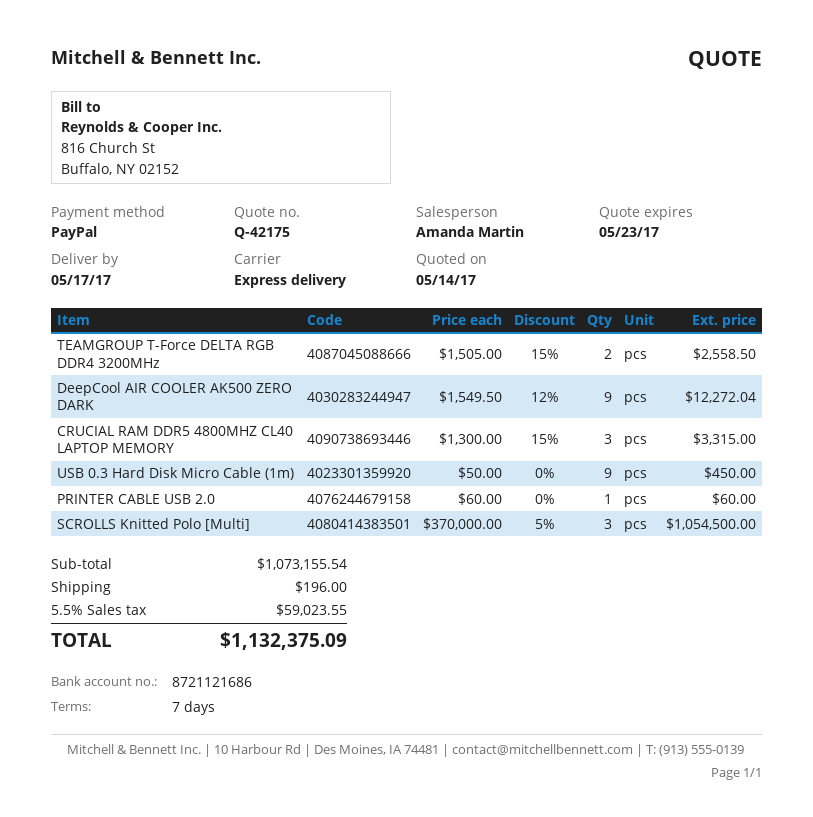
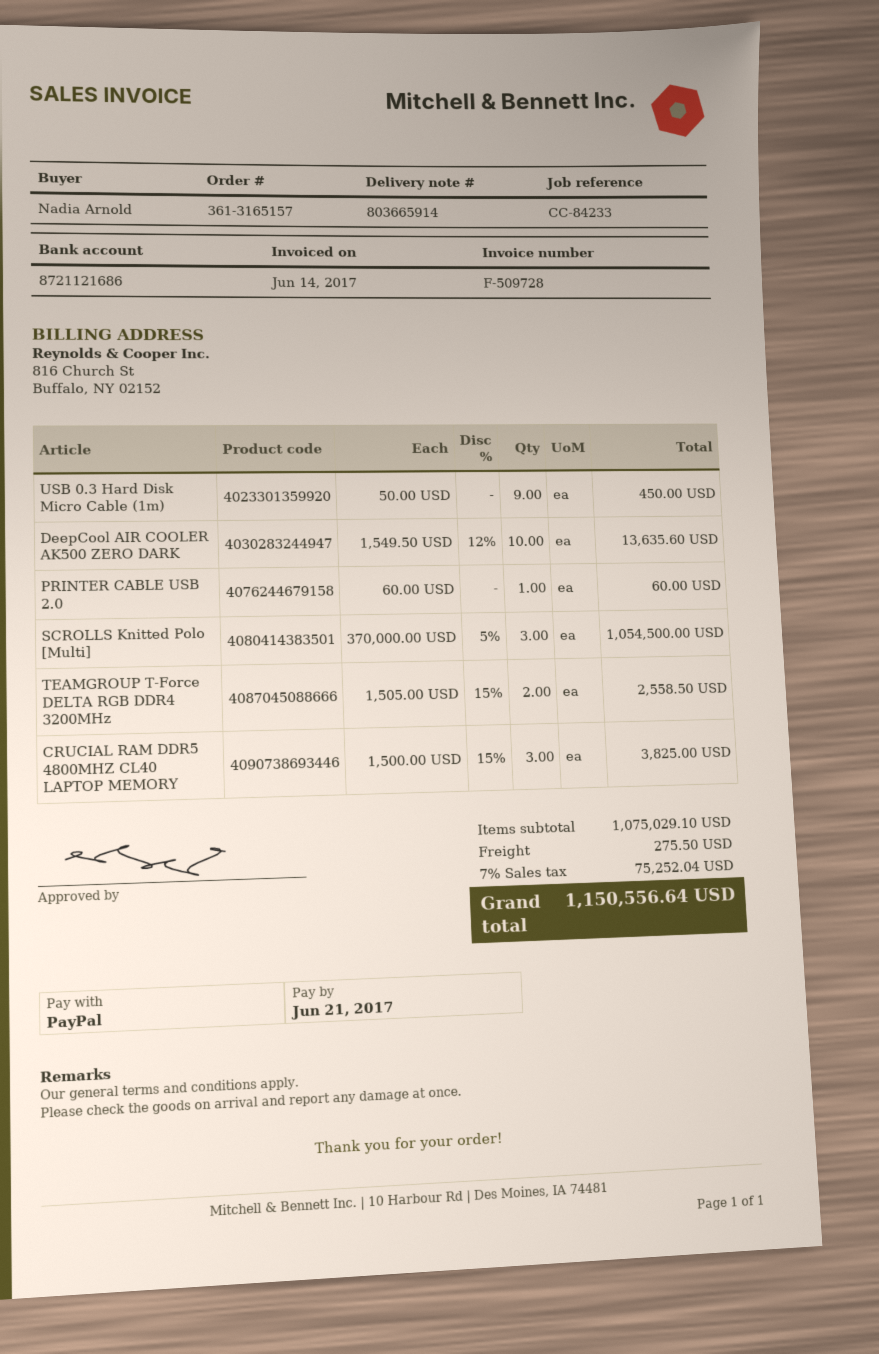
DeepCool AIR COOLER AK500 ZERO DARK: 9 x 1549.50 - 12% = 12272.04 -> 10 x 1549.50 - 12% = 13635.60
CRUCIAL RAM DDR5 4800MHZ CL40 LAPTOP MEMORY: 3 x 1300.00 - 15% = 3315.00 -> 3 x 1500.00 - 15% = 3825.00
subtotal: 1073155.54 -> 1075029.10
shipping: 196.00 -> 275.50
tax: 5.5% = 59023.55 -> 7% = 75252.04
total: 1132375.09 -> 1150556.64

